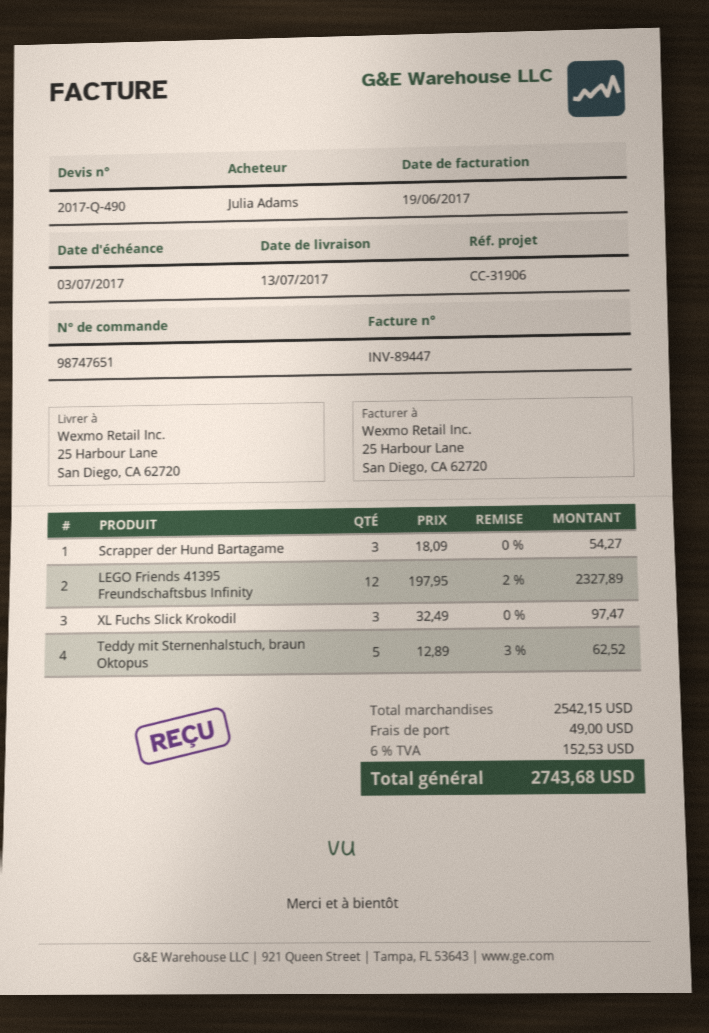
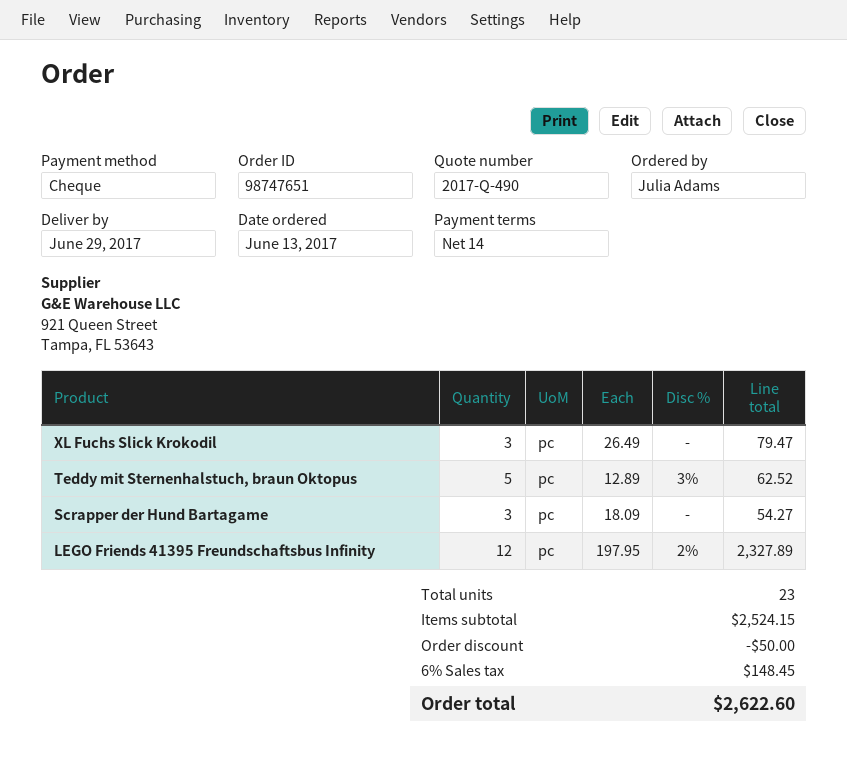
delivery date: 2017-07-13 -> 2017-06-29
XL Fuchs Slick Krokodil: 3 x 32.49 = 97.47 -> 3 x 26.49 = 79.47
subtotal: 2542.15 -> 2524.15
discount: none -> 50.00
shipping: 49.00 -> none
tax: 6% = 152.53 -> 6% = 148.45
total: 2743.68 -> 2622.60

